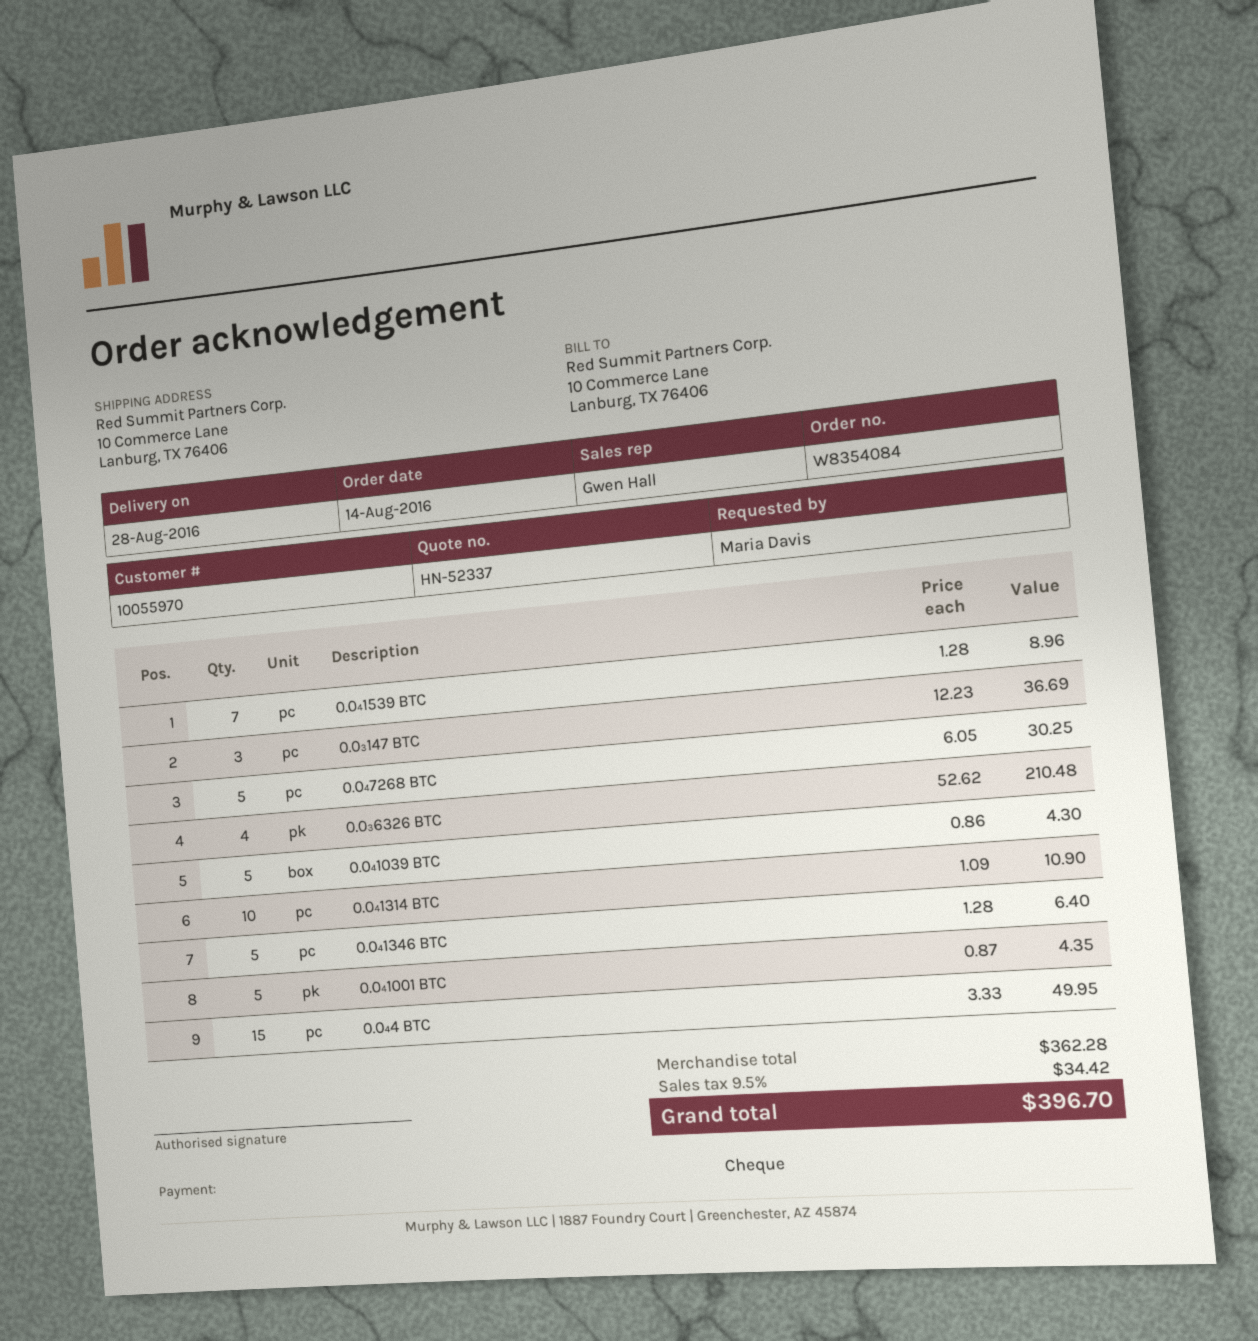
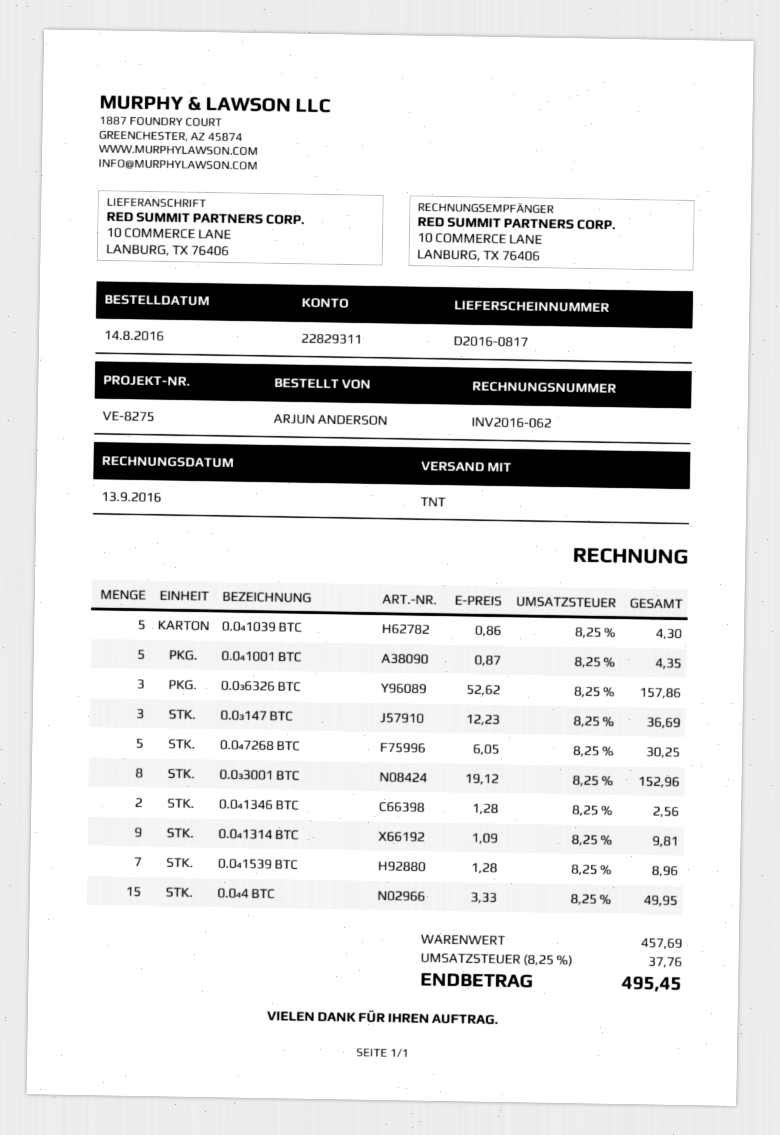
ordered by: Maria Davis -> ARJUN ANDERSON
0.0₃6326 BTC: 4 x 52.62 = 210.48 -> 3 x 52.62 = 157.86
0.0₄1314 BTC: 10 x 1.09 = 10.90 -> 9 x 1.09 = 9.81
0.0₄1346 BTC: 5 x 1.28 = 6.40 -> 2 x 1.28 = 2.56
0.0₃3001 BTC: none -> 8 x 19.12 = 152.96
subtotal: 362.28 -> 457.69
tax: 9.5% = 34.42 -> 8.25% = 37.76
total: 396.70 -> 495.45

